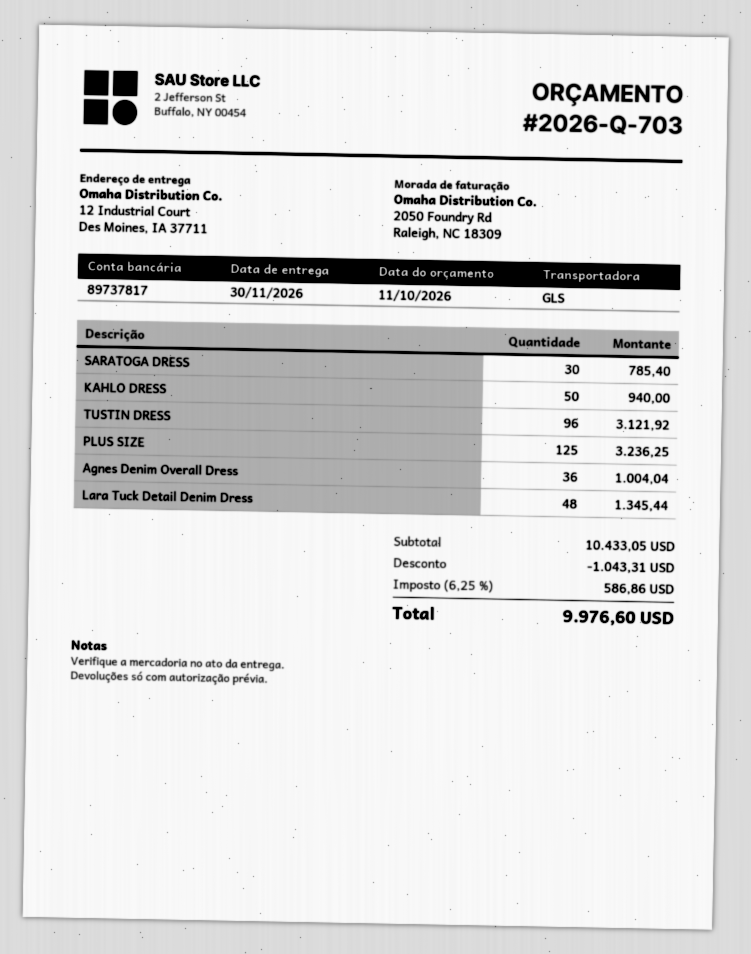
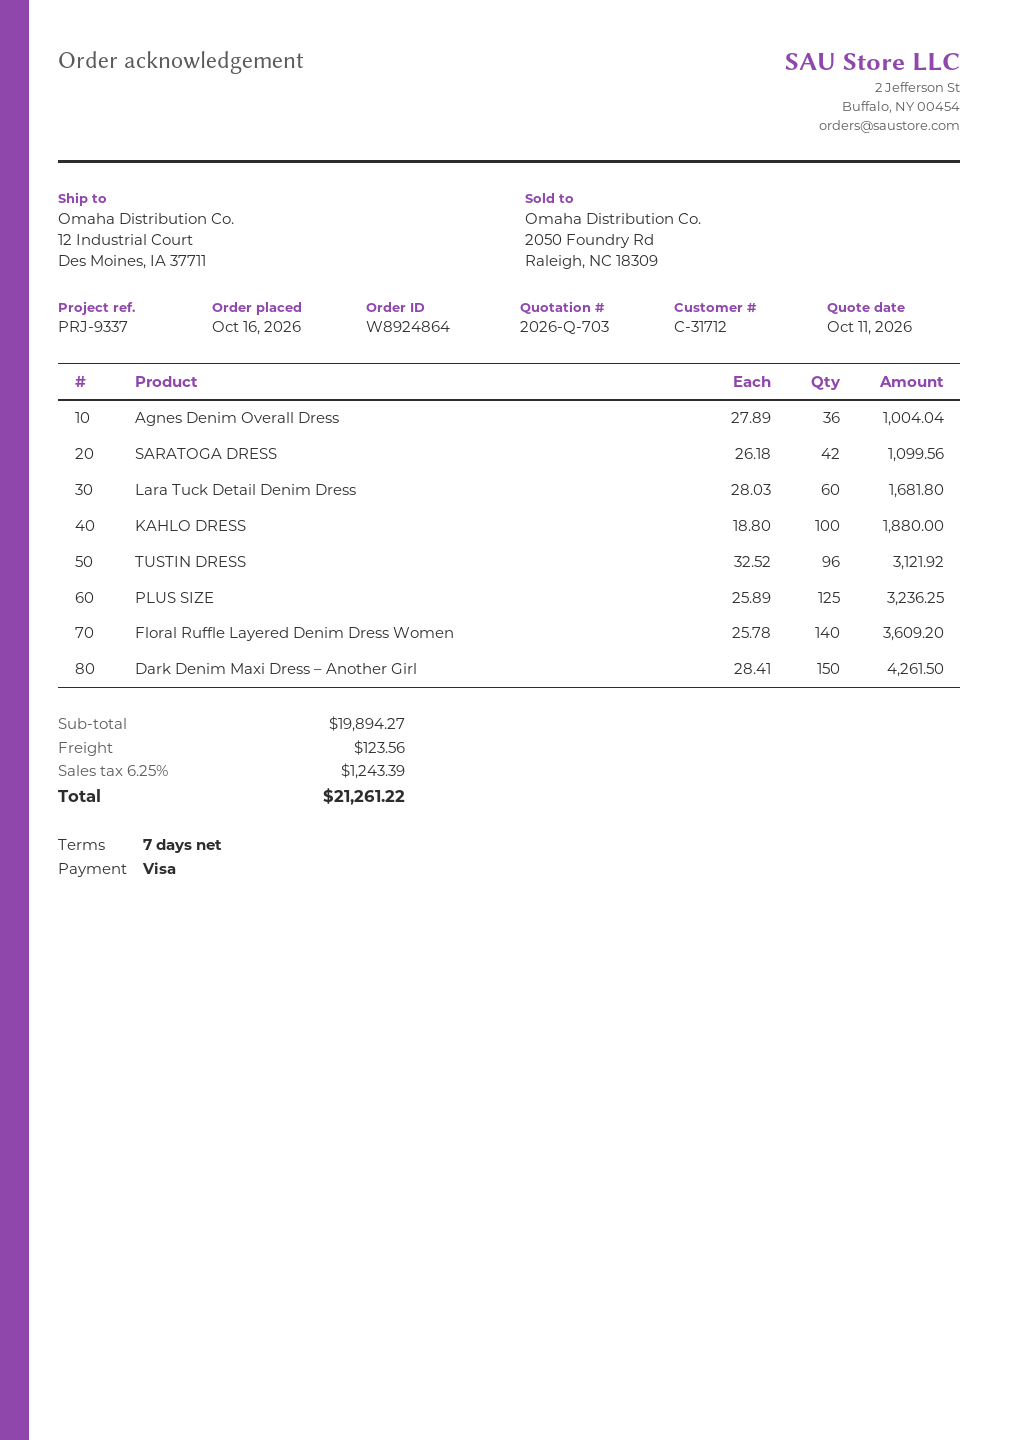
SARATOGA DRESS: 30 for 785.40 -> 42 for 1099.56
KAHLO DRESS: 50 for 940.00 -> 100 for 1880.00
Lara Tuck Detail Denim Dress: 48 for 1345.44 -> 60 for 1681.80
Floral Ruffle Layered Denim Dress Women: none -> 140 for 3609.20
Dark Denim Maxi Dress – Another Girl: none -> 150 for 4261.50
subtotal: 10433.05 -> 19894.27
discount: 1043.31 -> none
shipping: none -> 123.56
tax: 6.25% = 586.86 -> 6.25% = 1243.39
total: 9976.60 -> 21261.22

